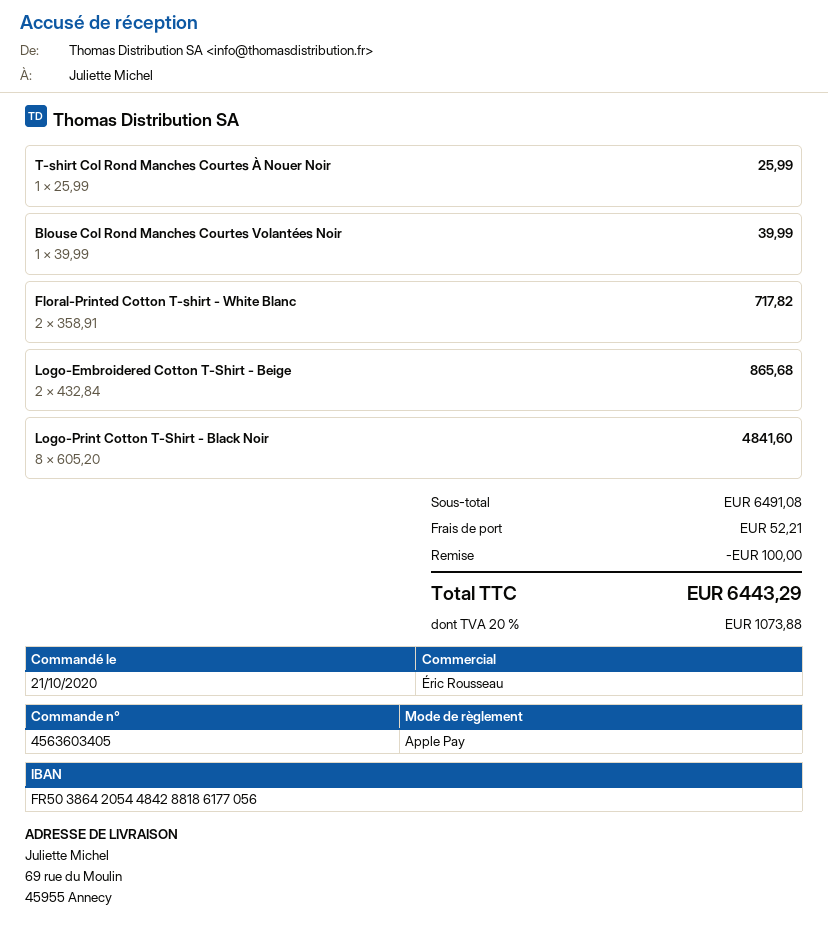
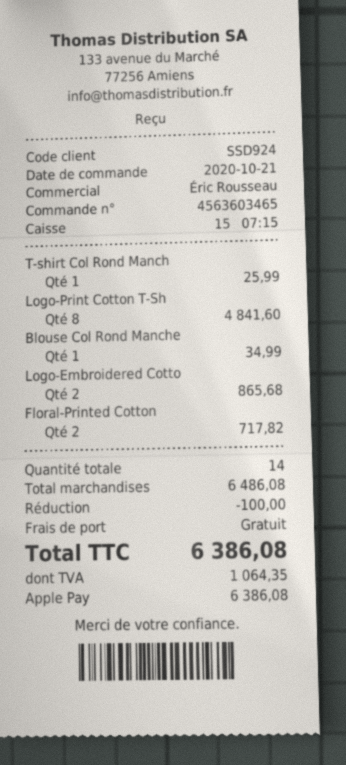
order number: 4563603405 -> 4563603465
Blouse Col Rond Manches Courtes Volantées Noir: 1 for 39.99 -> 1 for 34.99
subtotal: 6491.08 -> 6486.08
shipping: 52.21 -> 0.00
tax: 1073.88 -> 1064.35
total: 6443.29 -> 6386.08

